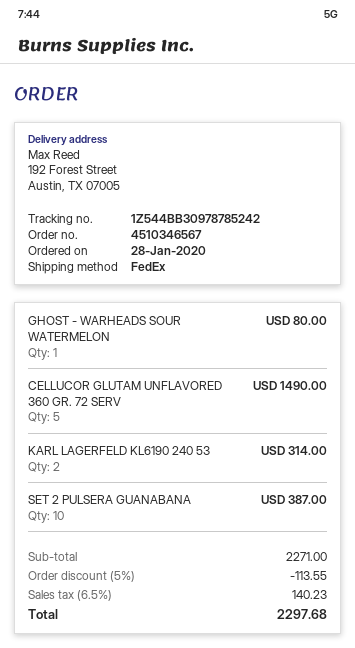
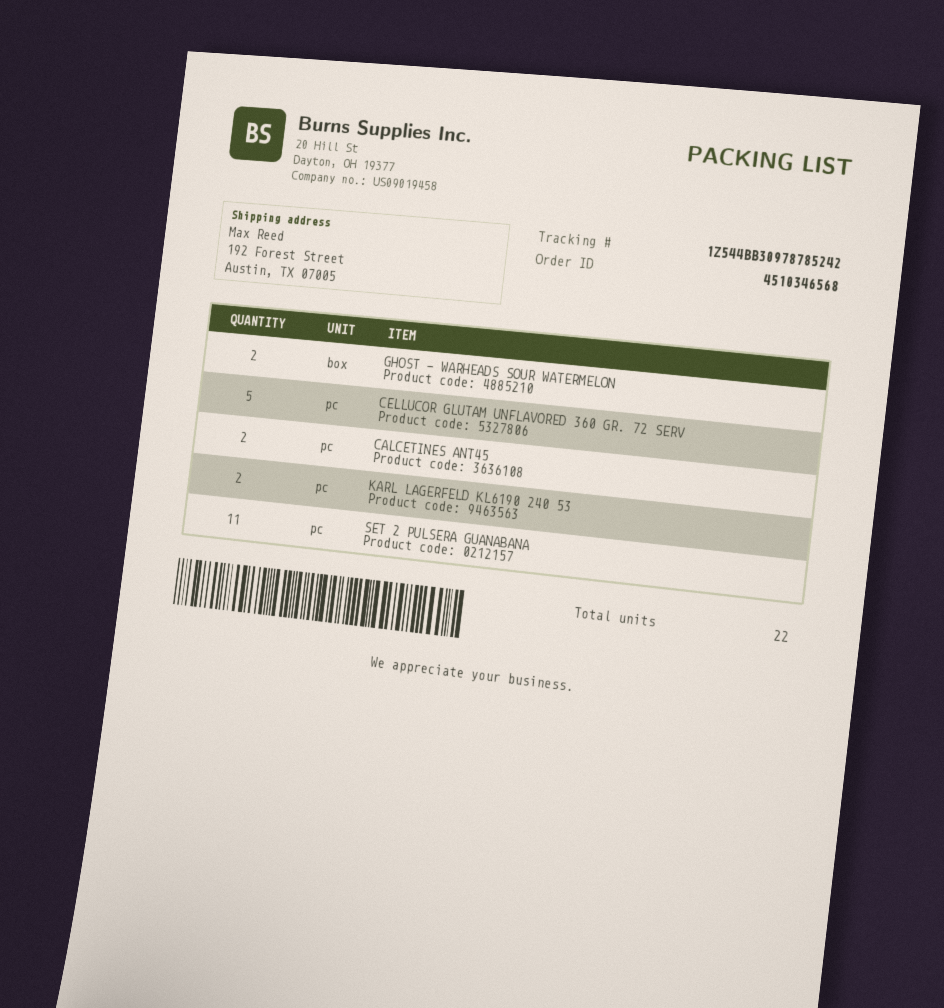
order number: 4510346567 -> 4510346568
GHOST - WARHEADS SOUR WATERMELON: 1 -> 2
SET 2 PULSERA GUANABANA: 10 -> 11
CALCETINES ANT45: none -> 2

